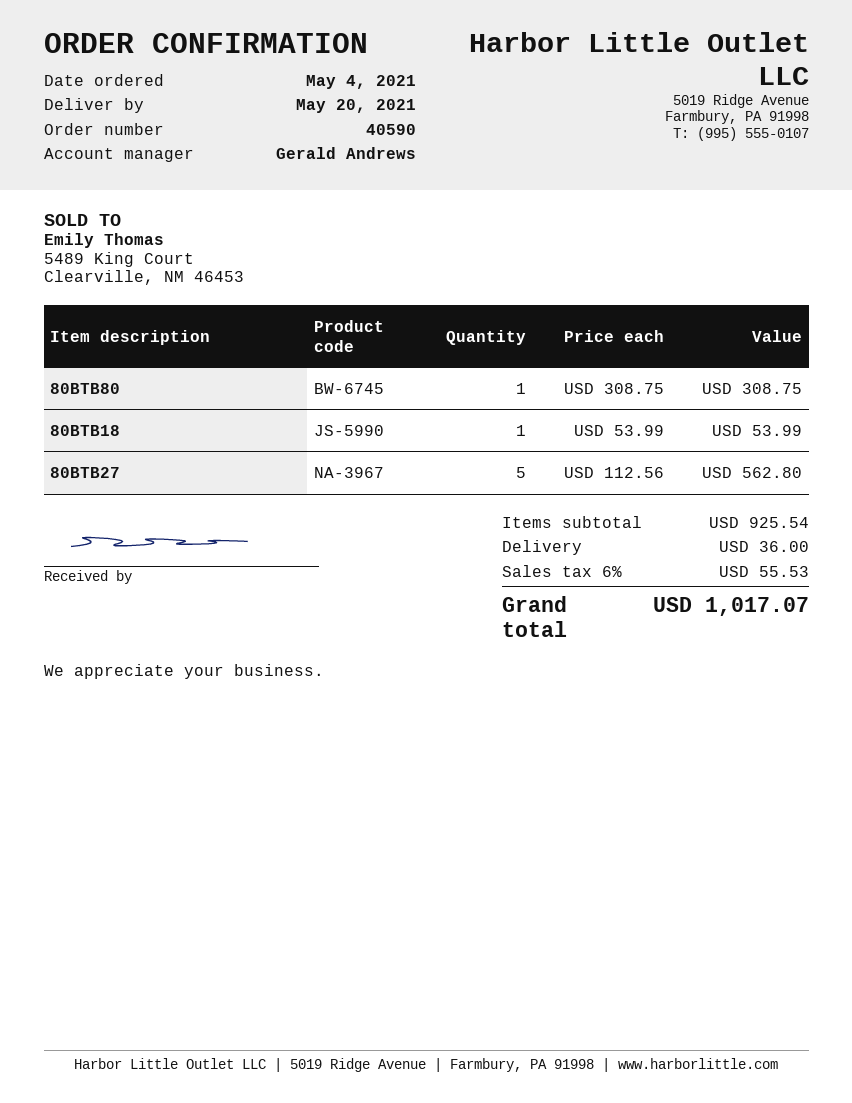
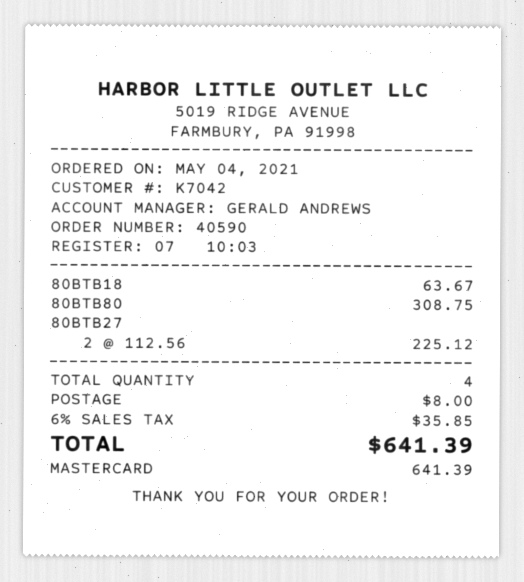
80BTB18: 1 x 53.99 = 53.99 -> 1 x 63.67 = 63.67
80BTB27: 5 x 112.56 = 562.80 -> 2 x 112.56 = 225.12
shipping: 36.00 -> 8.00
tax: 6% = 55.53 -> 6% = 35.85
total: 1017.07 -> 641.39

